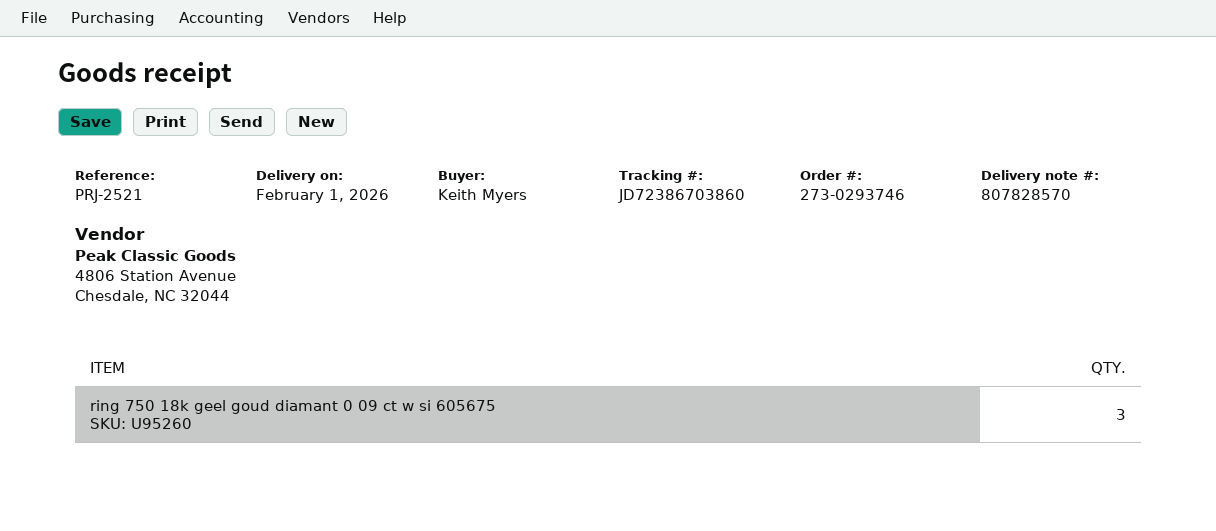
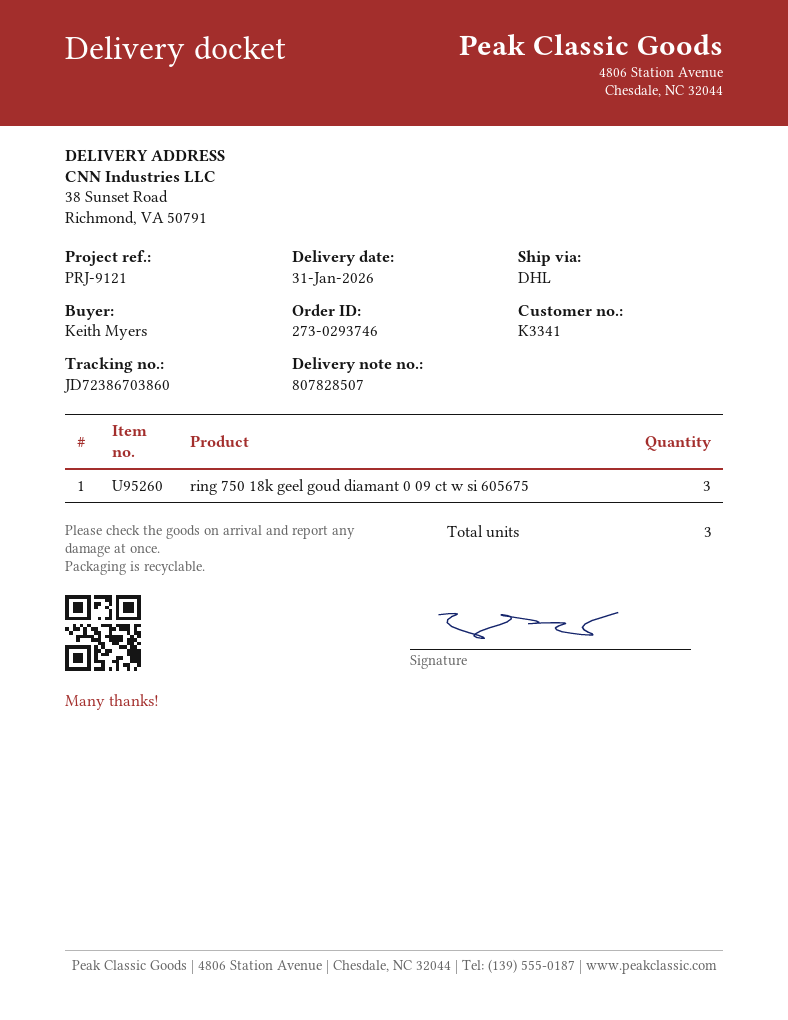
delivery note number: 807828570 -> 807828507
delivery date: 2026-02-01 -> 2026-01-31
reference: PRJ-2521 -> PRJ-9121

